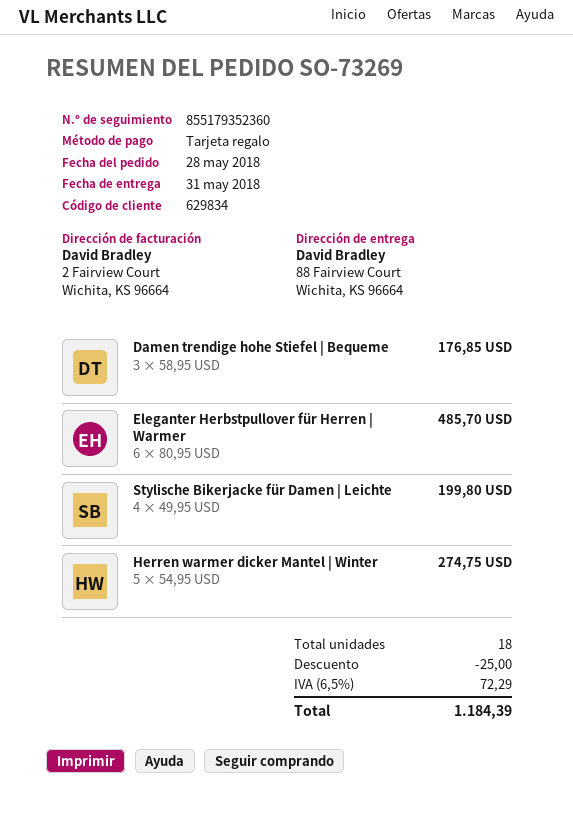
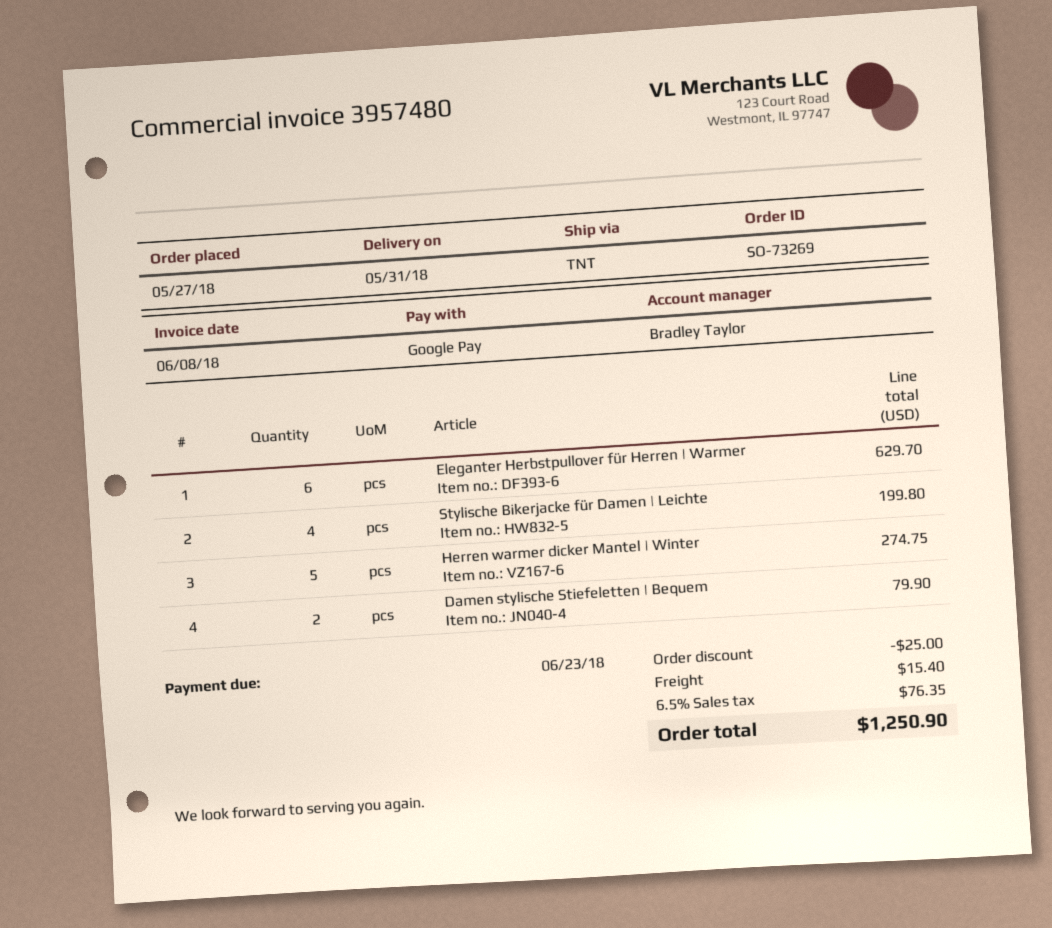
order date: 2018-05-28 -> 2018-05-27
payment method: gift card -> Google Pay
Damen trendige hohe Stiefel | Bequeme: 3 for 176.85 -> none
Eleganter Herbstpullover für Herren | Warmer: 6 for 485.70 -> 6 for 629.70
Damen stylische Stiefeletten | Bequem: none -> 2 for 79.90
shipping: none -> 15.40
tax: 6.5% = 72.29 -> 6.5% = 76.35
total: 1184.39 -> 1250.90

